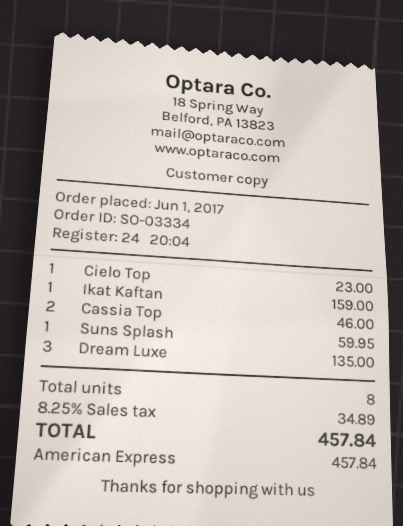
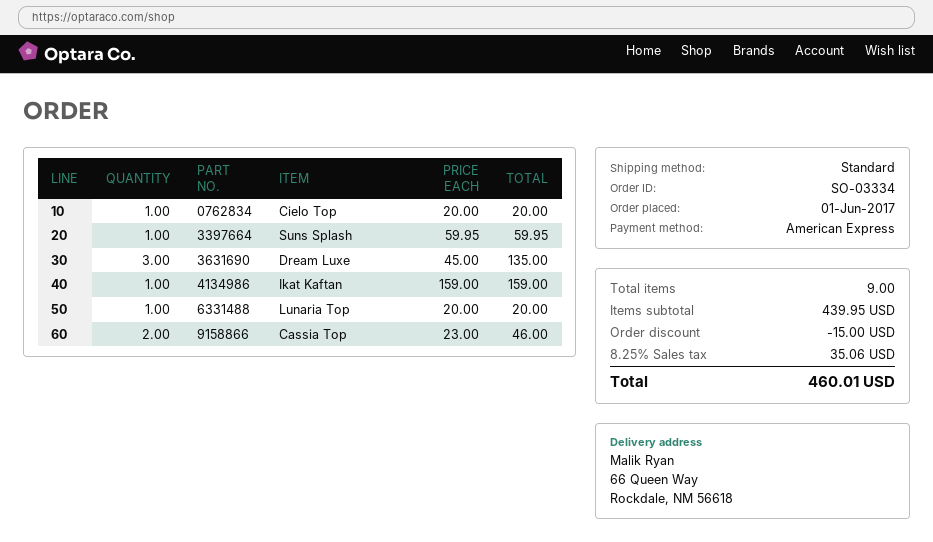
Cielo Top: 1 for 23.00 -> 1 for 20.00
Lunaria Top: none -> 1 for 20.00
total quantity: 8 -> 9
discount: none -> 15.00
tax: 8.25% = 34.89 -> 8.25% = 35.06
total: 457.84 -> 460.01

